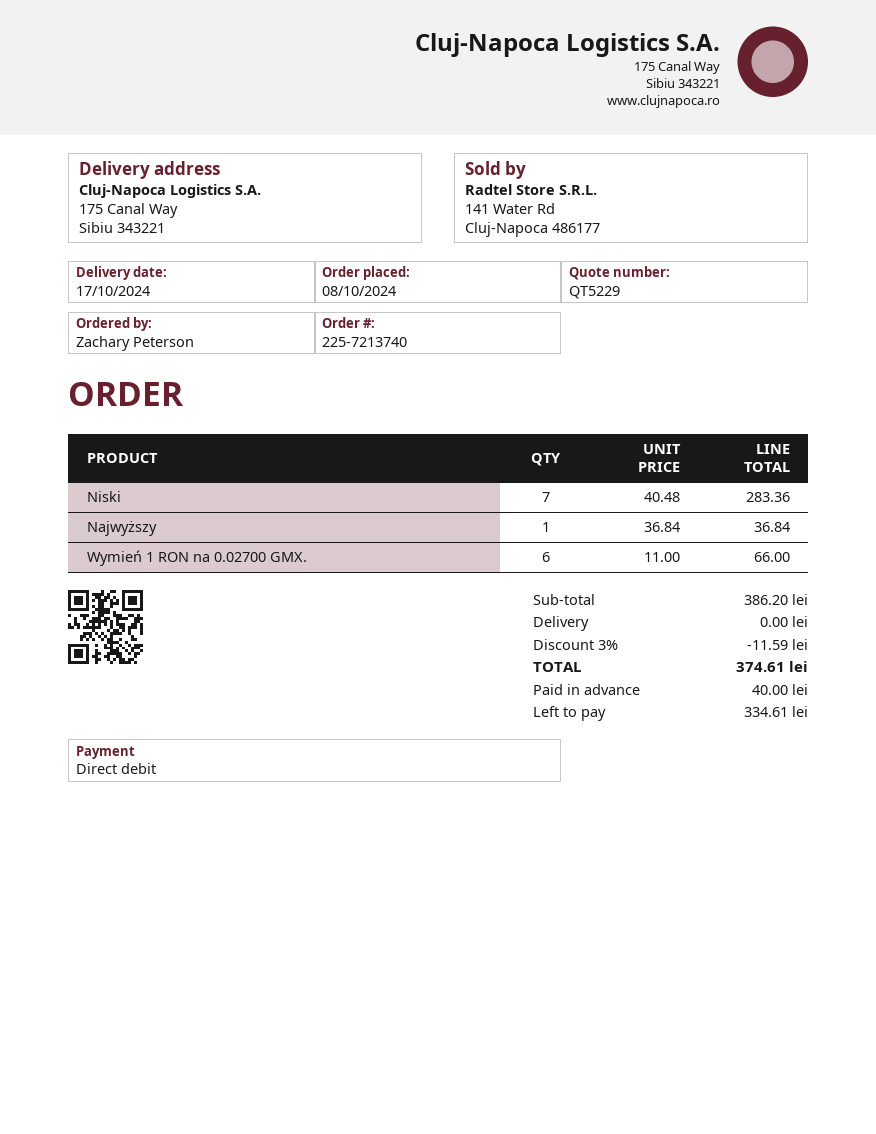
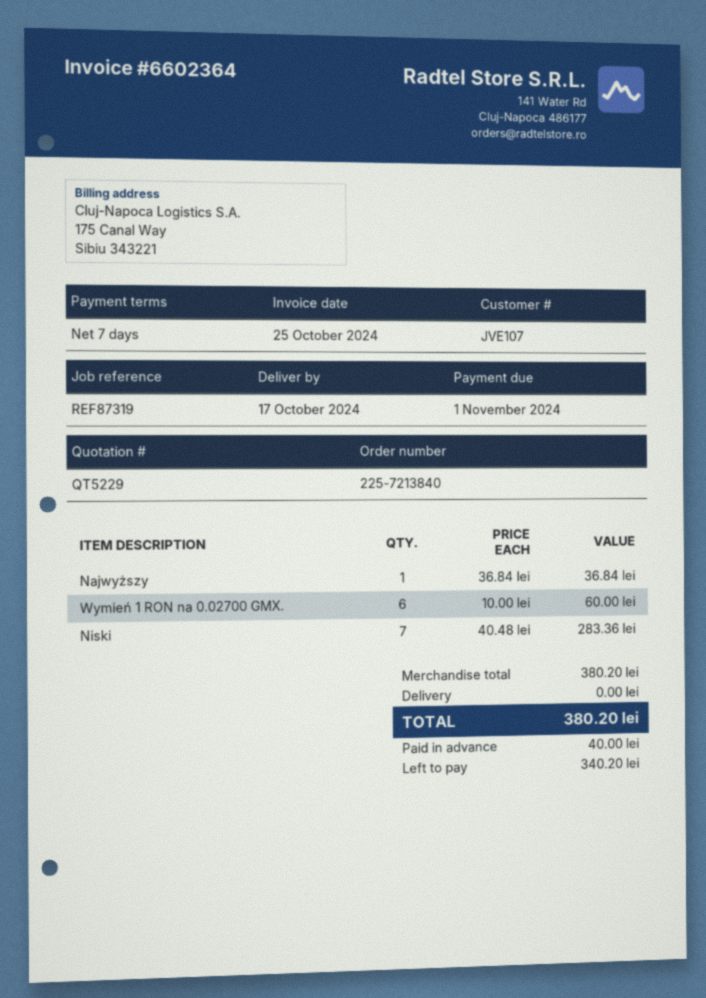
order number: 225-7213740 -> 225-7213840
Wymień 1 RON na 0.02700 GMX.: 6 x 11.00 = 66.00 -> 6 x 10.00 = 60.00
subtotal: 386.20 -> 380.20
discount: 3% = 11.59 -> none
total: 374.61 -> 380.20
balance: 334.61 -> 340.20

